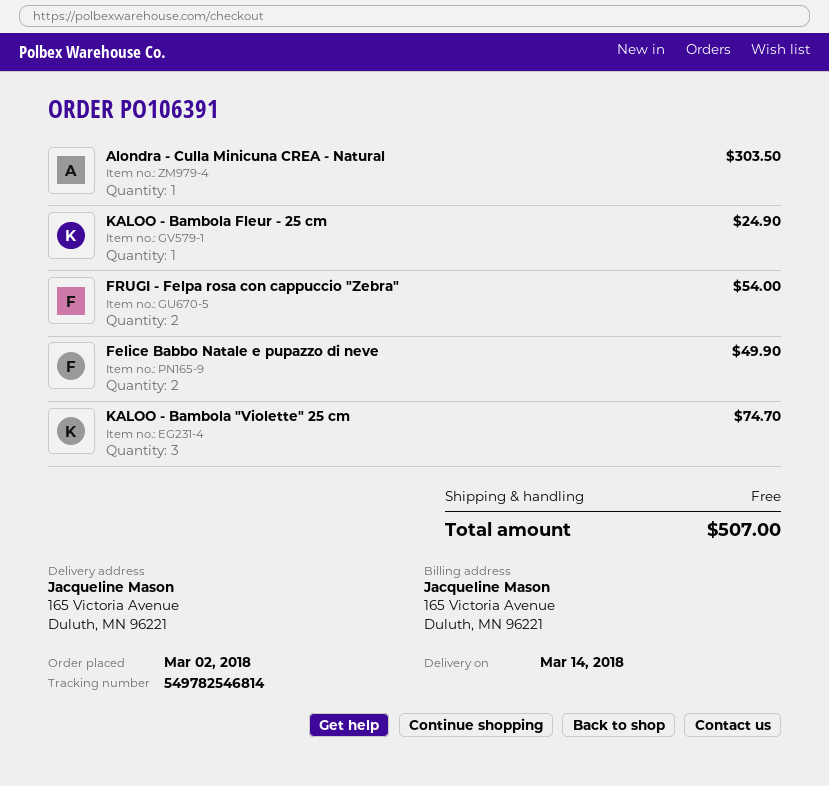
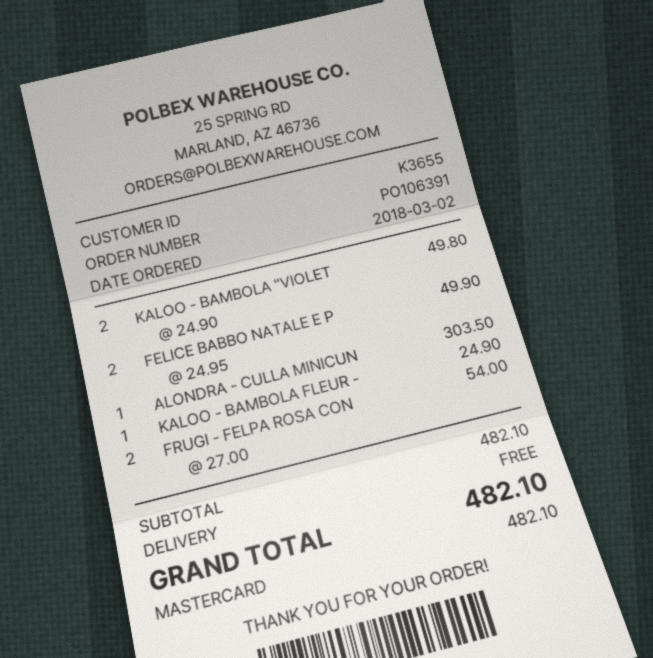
KALOO - Bambola "Violette" 25 cm: 3 for 74.70 -> 2 for 49.80
total: 507.00 -> 482.10

